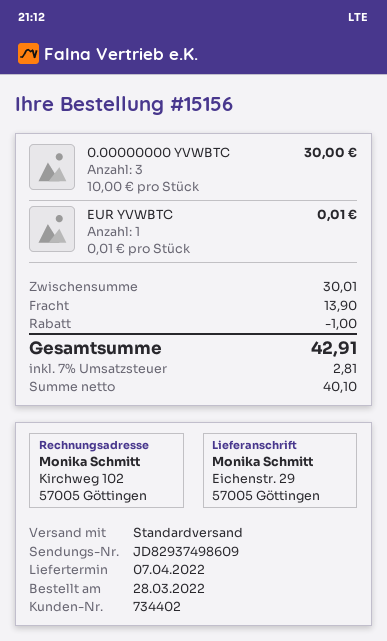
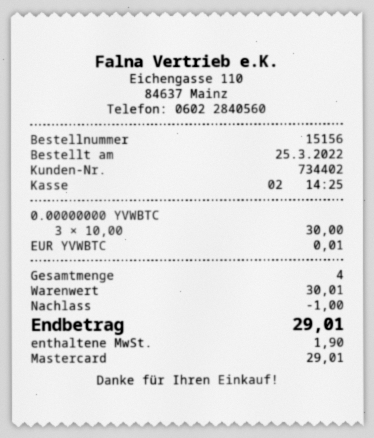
order date: 2022-03-28 -> 2022-03-25
shipping: 13.90 -> none
tax: 2.81 -> 1.90
total: 42.91 -> 29.01

